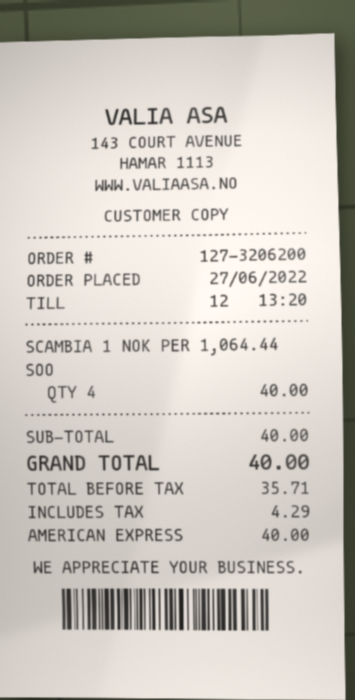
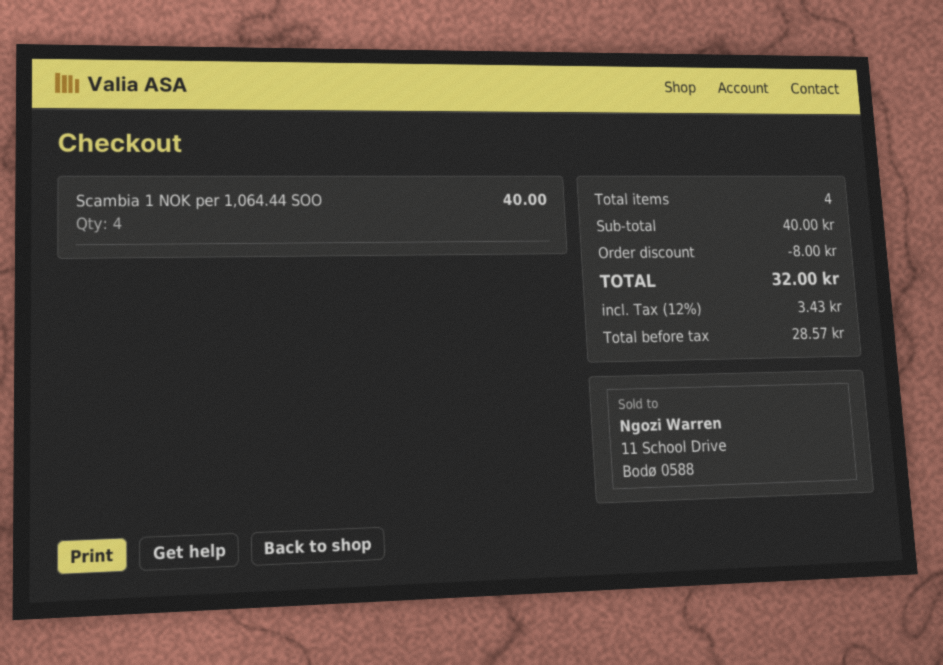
discount: none -> 8.00
net: 35.71 -> 28.57
tax: 4.29 -> 3.43
total: 40.00 -> 32.00

